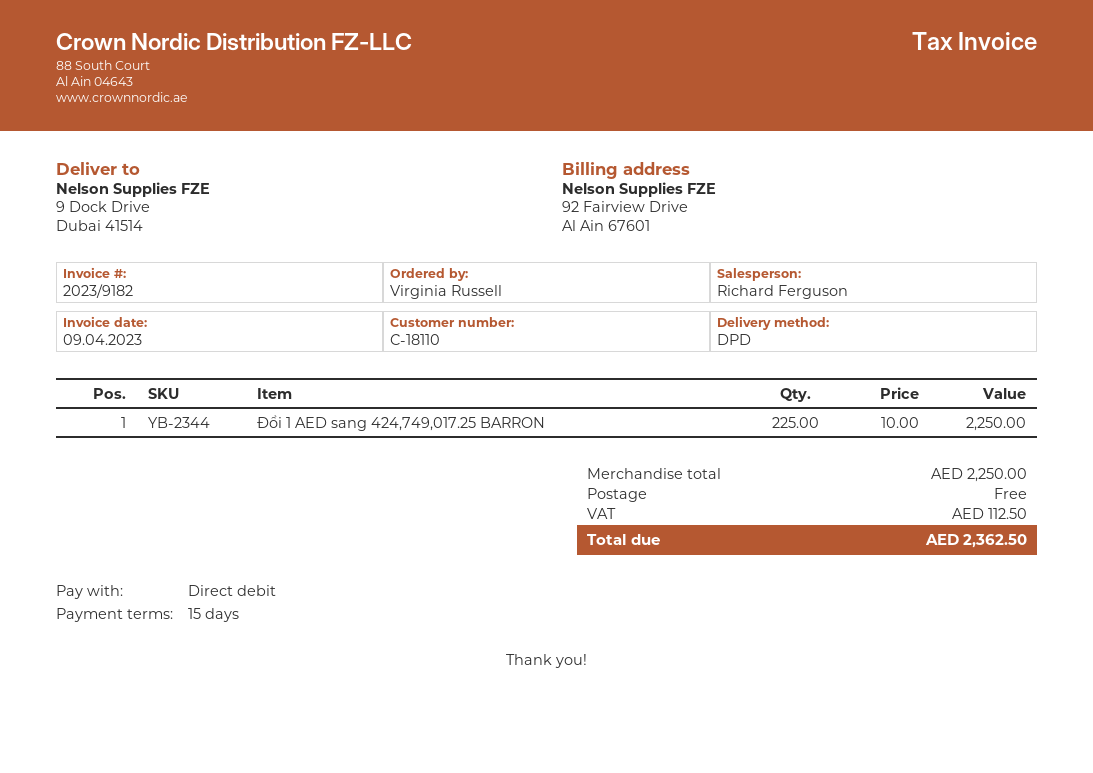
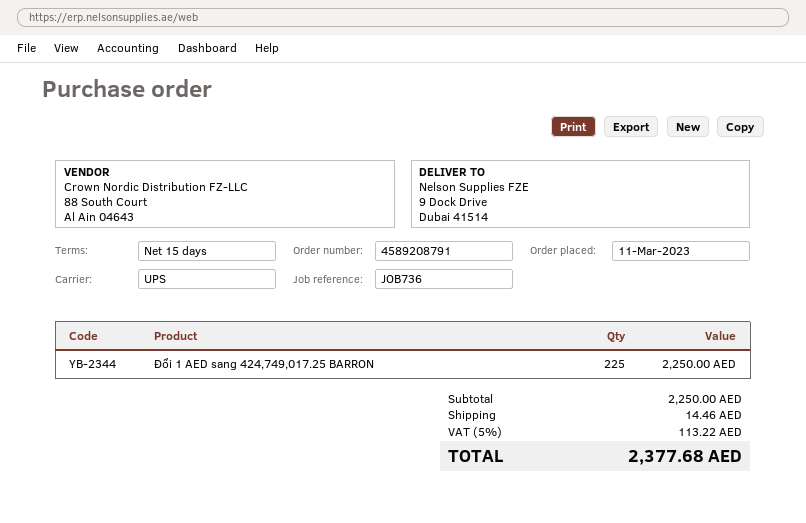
shipping method: DPD -> UPS
shipping: 0.00 -> 14.46
tax: 112.50 -> 113.22
total: 2362.50 -> 2377.68

